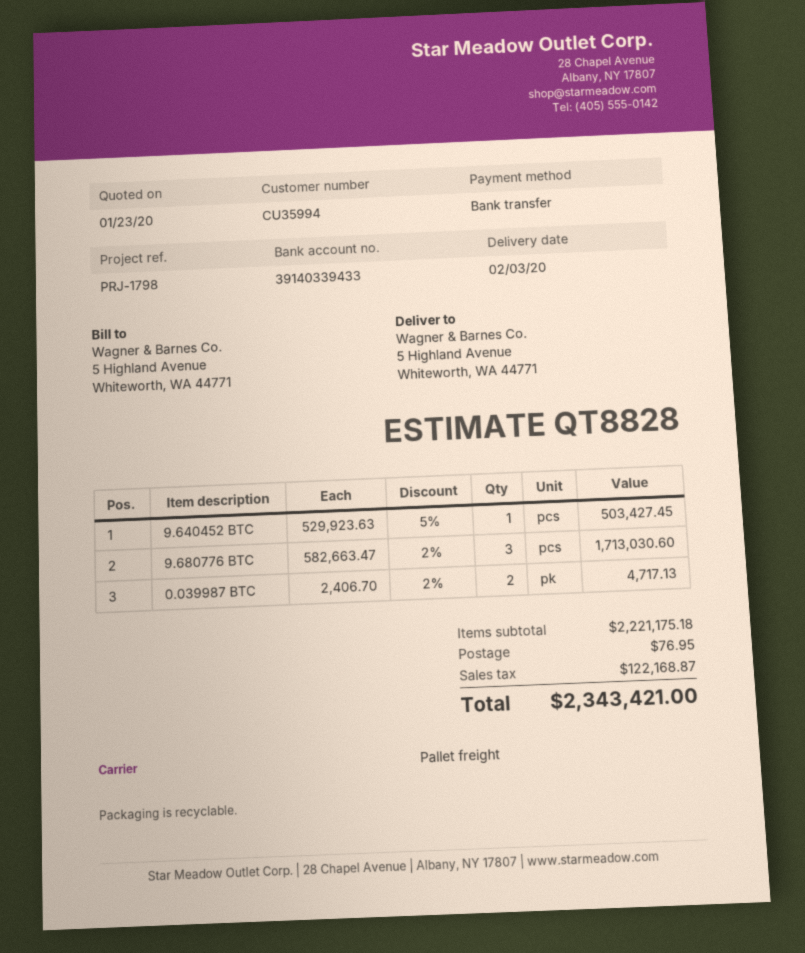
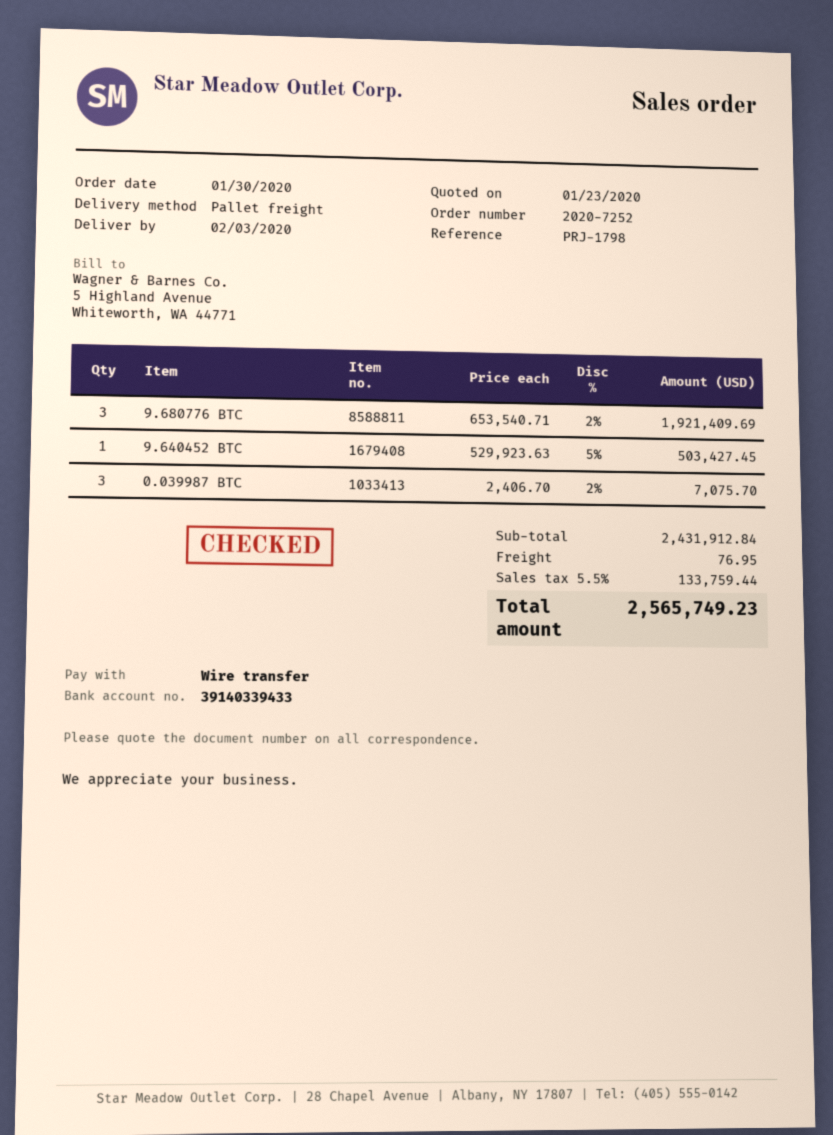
9.680776 BTC: 3 x 582663.47 - 2% = 1713030.60 -> 3 x 653540.71 - 2% = 1921409.69
0.039987 BTC: 2 x 2406.70 - 2% = 4717.13 -> 3 x 2406.70 - 2% = 7075.70
subtotal: 2221175.18 -> 2431912.84
tax: 122168.87 -> 133759.44
total: 2343421.00 -> 2565749.23

